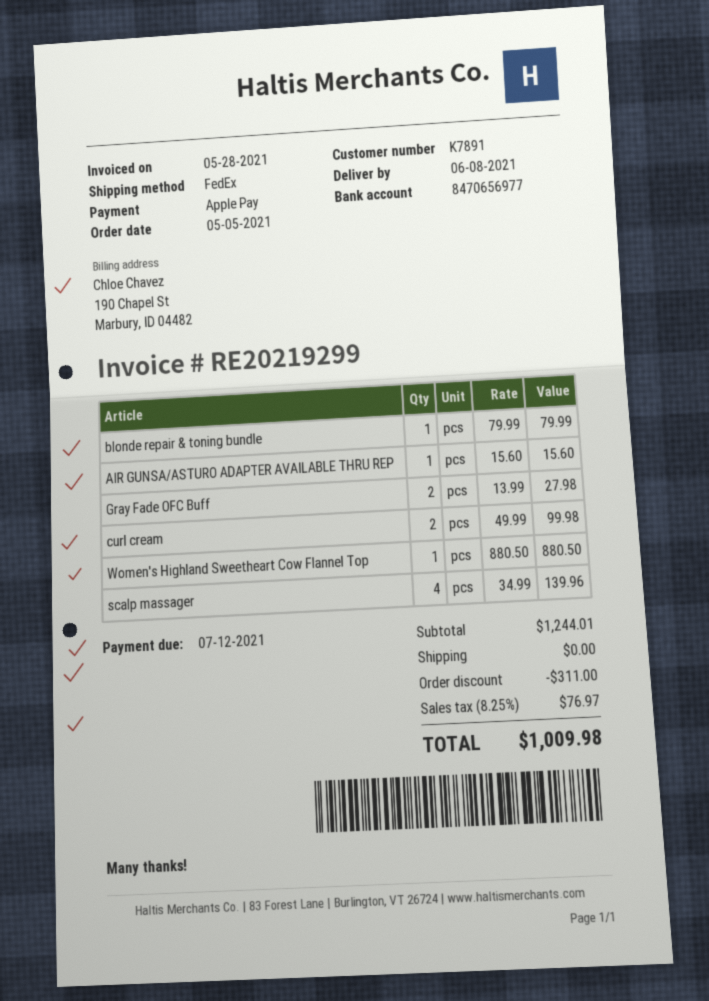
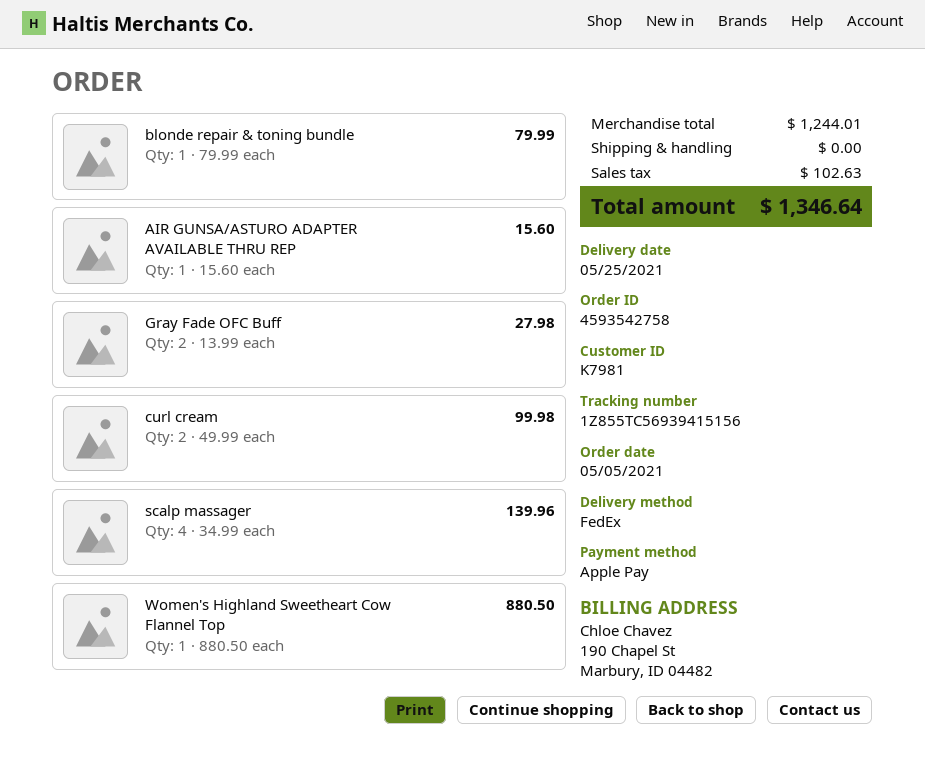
delivery date: 2021-06-08 -> 2021-05-25
customer number: K7891 -> K7981
discount: 311.00 -> none
tax: 76.97 -> 102.63
total: 1009.98 -> 1346.64

